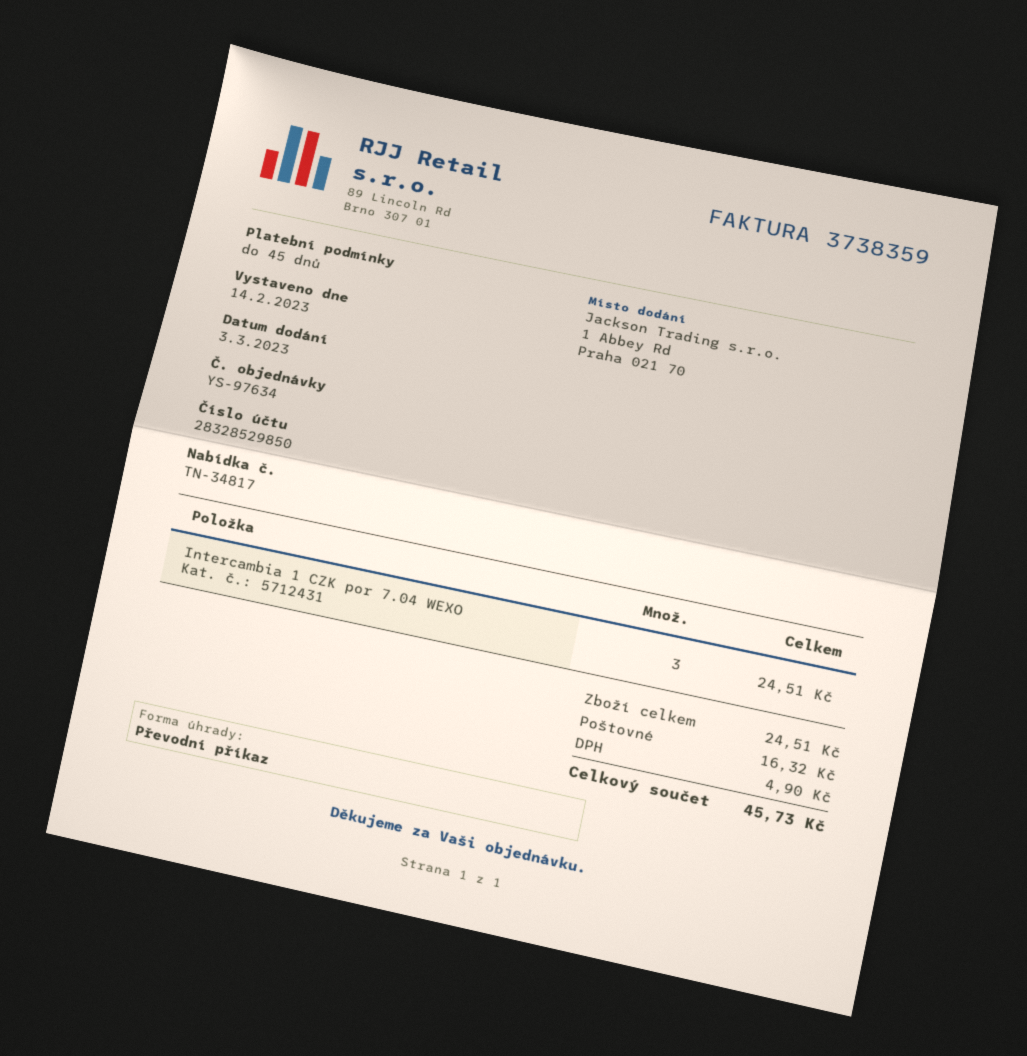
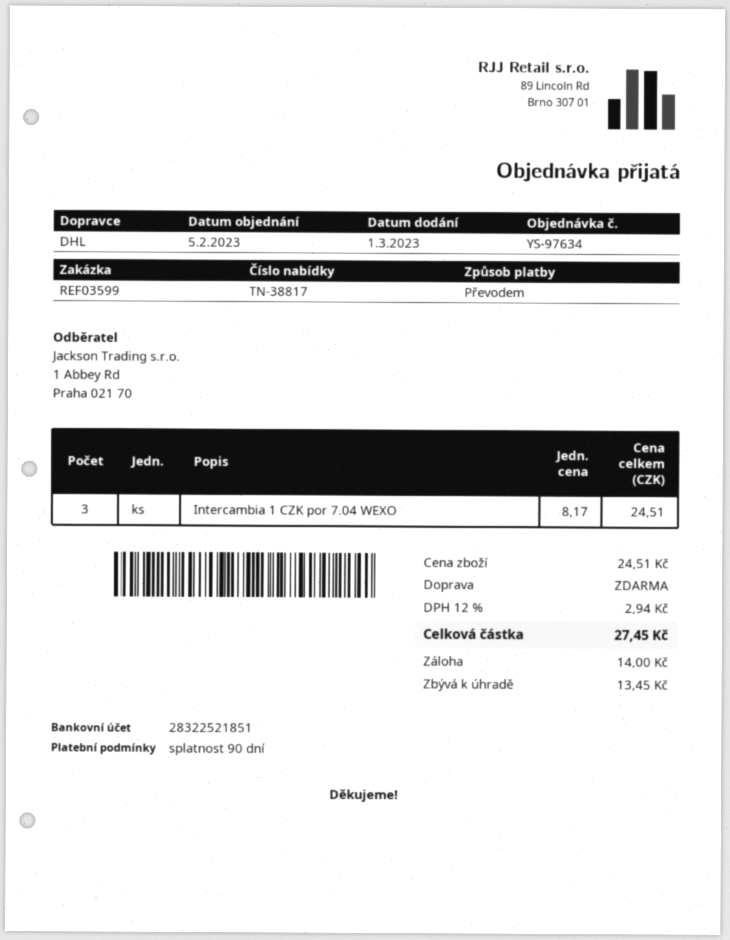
quote number: TN-34817 -> TN-38817
delivery date: 2023-03-03 -> 2023-03-01
payment terms: 45 days -> 90 days
bank account: 28328529850 -> 28322521851
shipping: 16.32 -> 0.00
tax: 4.90 -> 2.94
total: 45.73 -> 27.45

